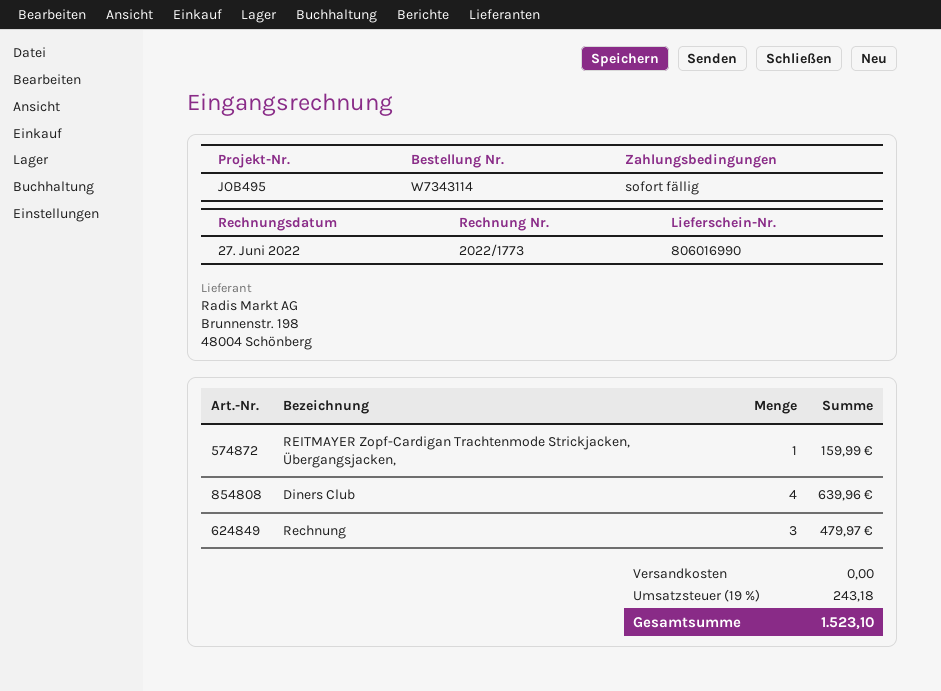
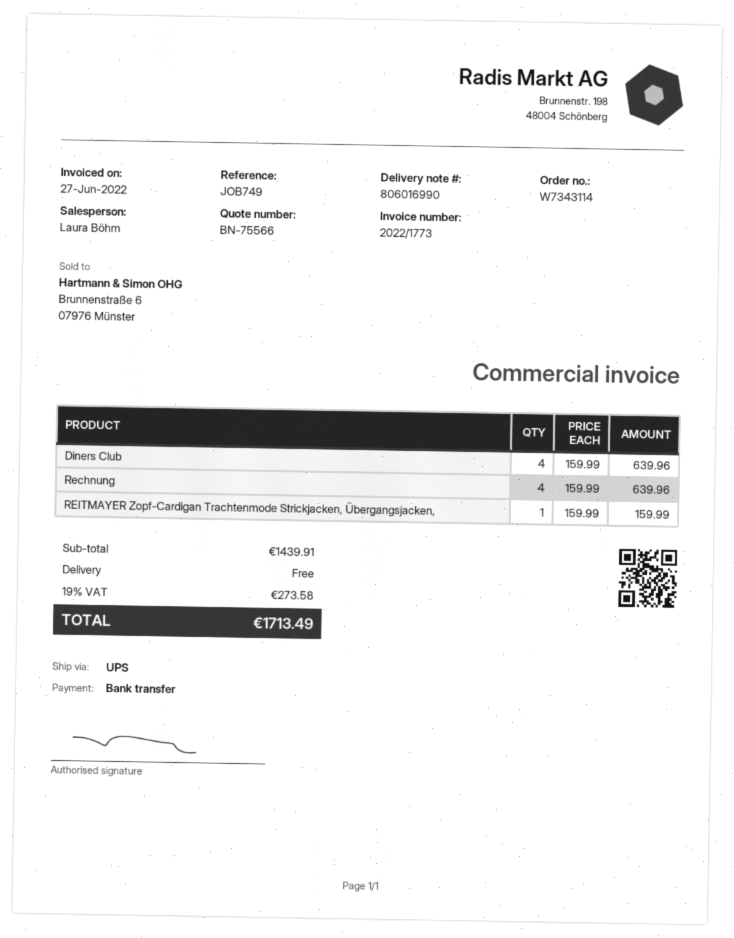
reference: JOB495 -> JOB749
Rechnung: 3 for 479.97 -> 4 for 639.96
tax: 19% = 243.18 -> 19% = 273.58
total: 1523.10 -> 1713.49

